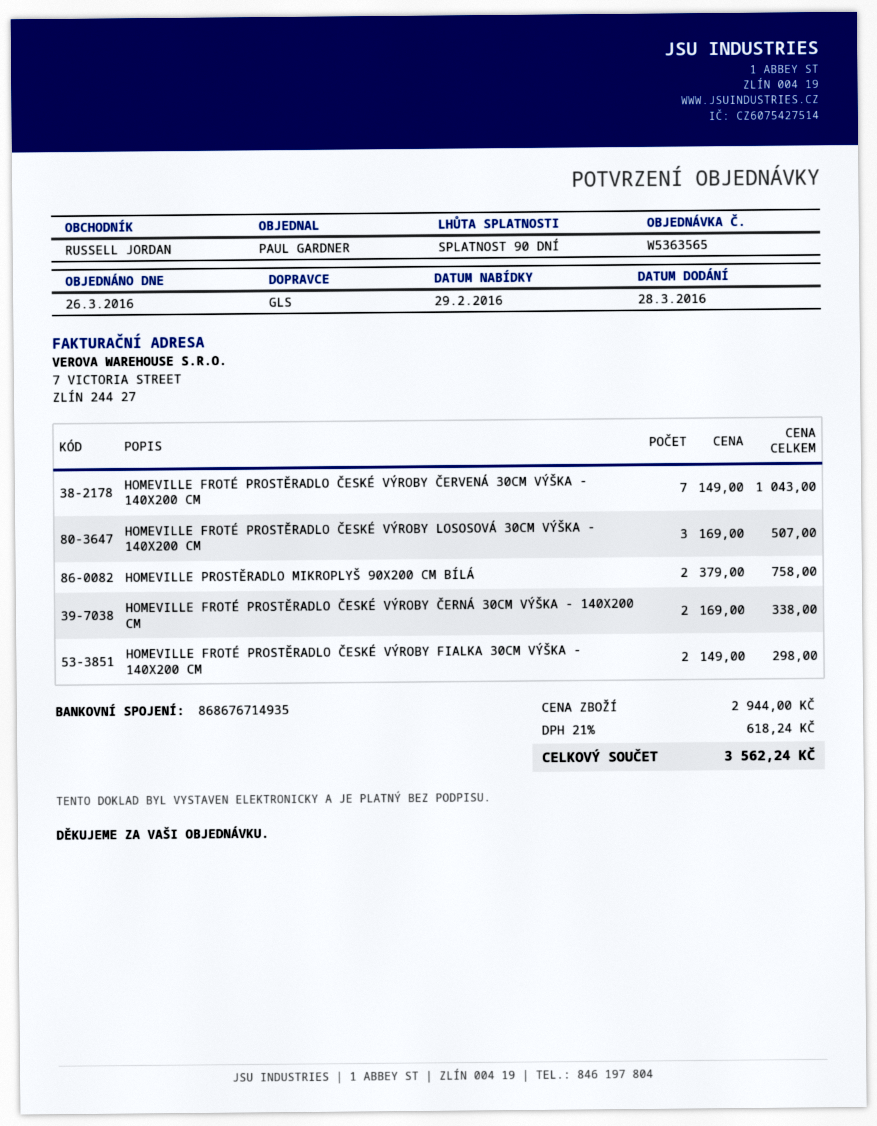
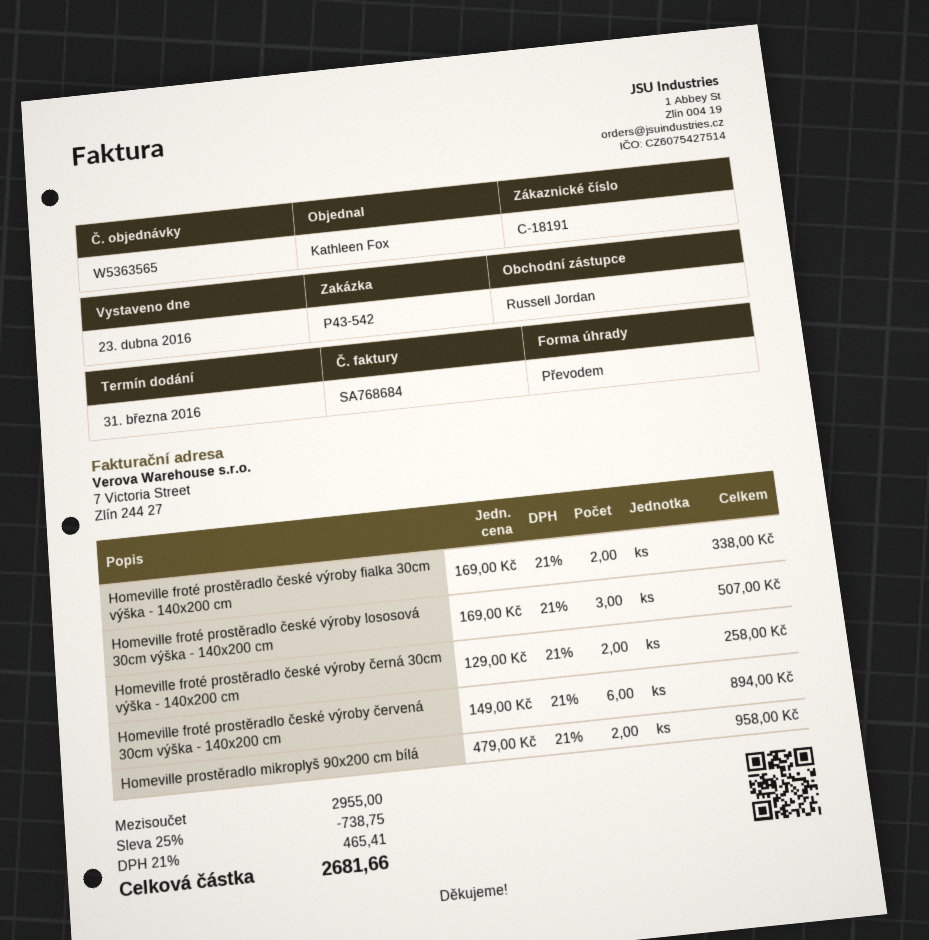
delivery date: 2016-03-28 -> 2016-03-31
ordered by: PAUL GARDNER -> Kathleen Fox
HOMEVILLE FROTÉ PROSTĚRADLO ČESKÉ VÝROBY ČERVENÁ 30CM VÝŠKA - 140X200 CM: 7 x 149.00 = 1043.00 -> 6 x 149.00 = 894.00
HOMEVILLE PROSTĚRADLO MIKROPLYŠ 90X200 CM BÍLÁ: 2 x 379.00 = 758.00 -> 2 x 479.00 = 958.00
HOMEVILLE FROTÉ PROSTĚRADLO ČESKÉ VÝROBY ČERNÁ 30CM VÝŠKA - 140X200 CM: 2 x 169.00 = 338.00 -> 2 x 129.00 = 258.00
HOMEVILLE FROTÉ PROSTĚRADLO ČESKÉ VÝROBY FIALKA 30CM VÝŠKA - 140X200 CM: 2 x 149.00 = 298.00 -> 2 x 169.00 = 338.00
subtotal: 2944.00 -> 2955.00
discount: none -> 25% = 738.75
tax: 21% = 618.24 -> 21% = 465.41
total: 3562.24 -> 2681.66

